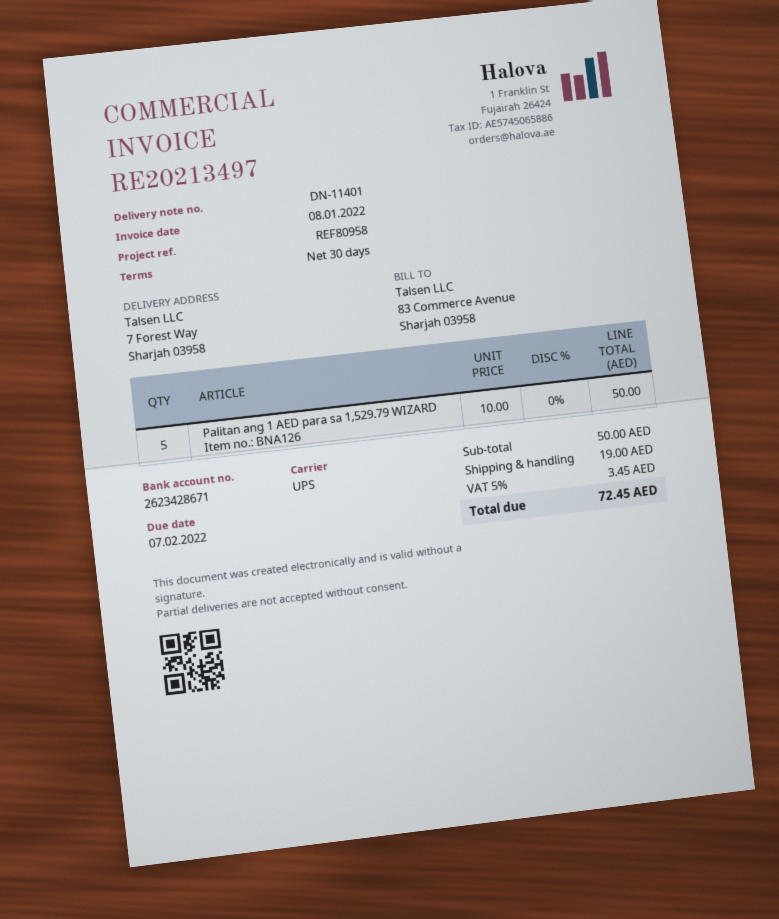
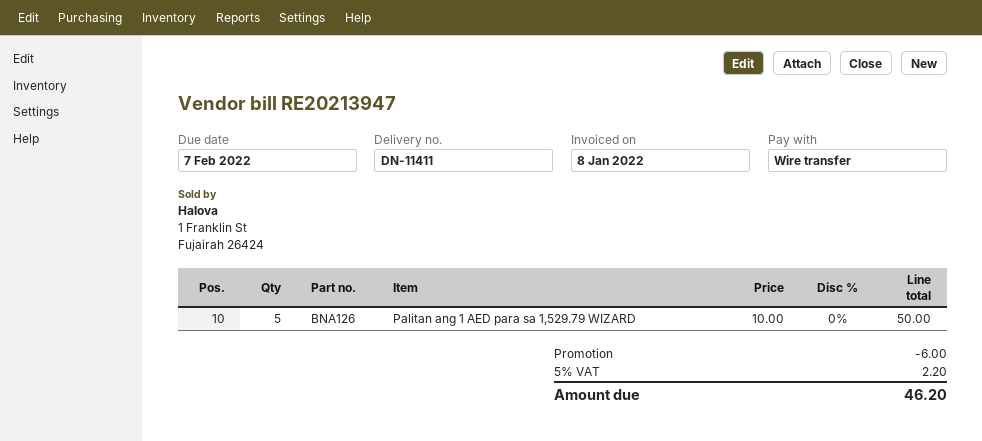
delivery note number: DN-11401 -> DN-11411
invoice number: RE20213497 -> RE20213947
discount: none -> 6.00
shipping: 19.00 -> none
tax: 5% = 3.45 -> 5% = 2.20
total: 72.45 -> 46.20

